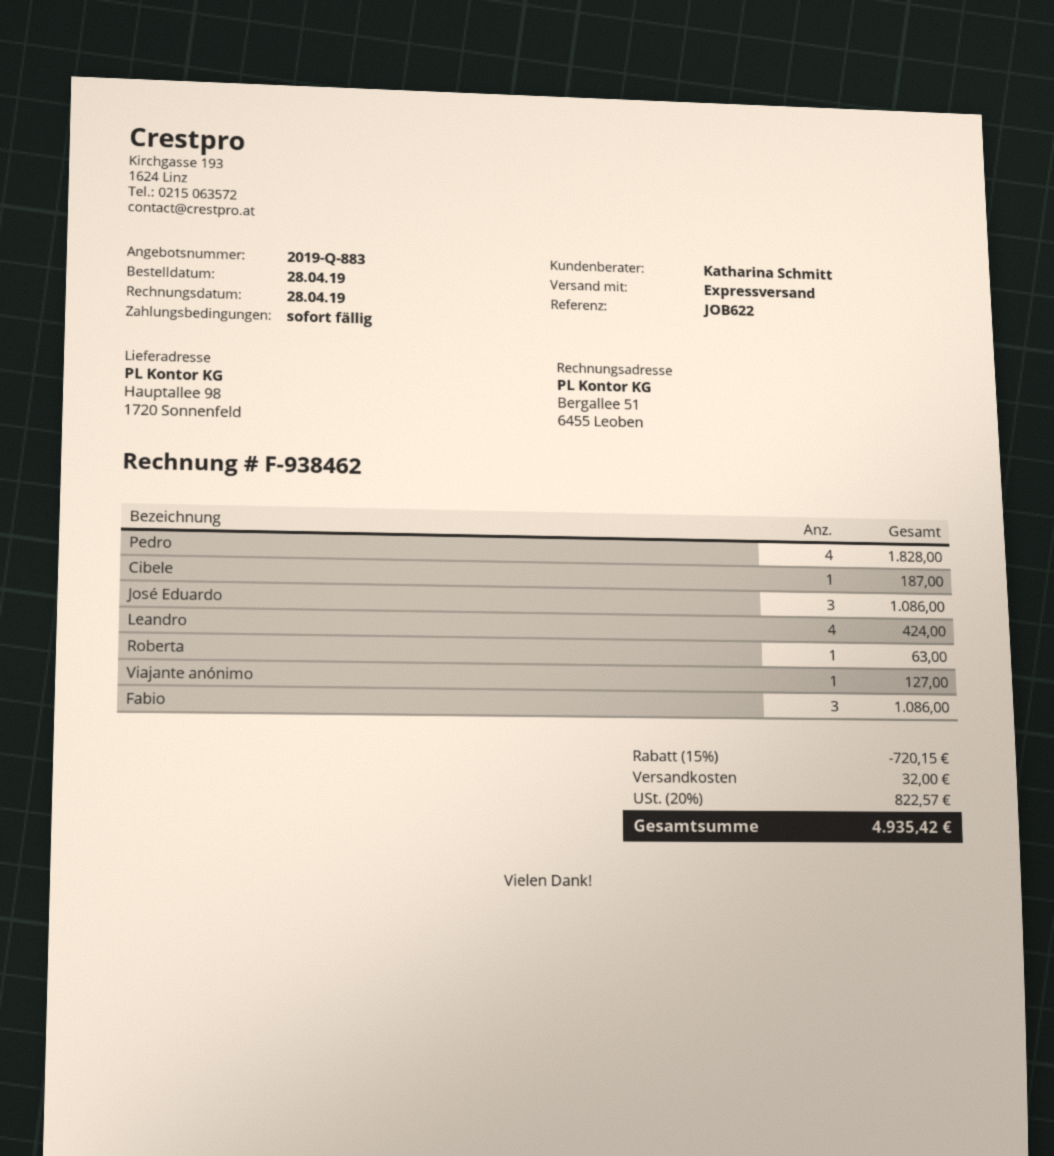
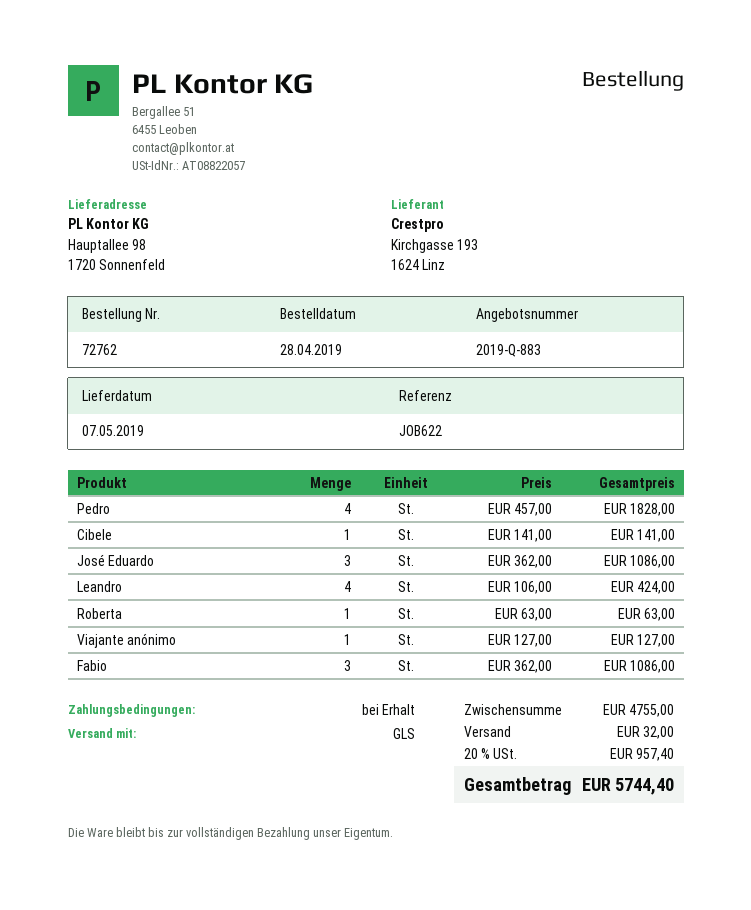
shipping method: express -> GLS
Cibele: 1 for 187.00 -> 1 for 141.00
discount: 15% = 720.15 -> none
tax: 20% = 822.57 -> 20% = 957.40
total: 4935.42 -> 5744.40

